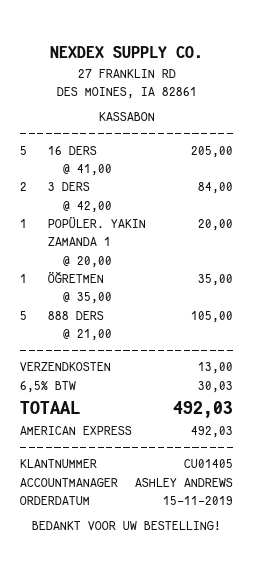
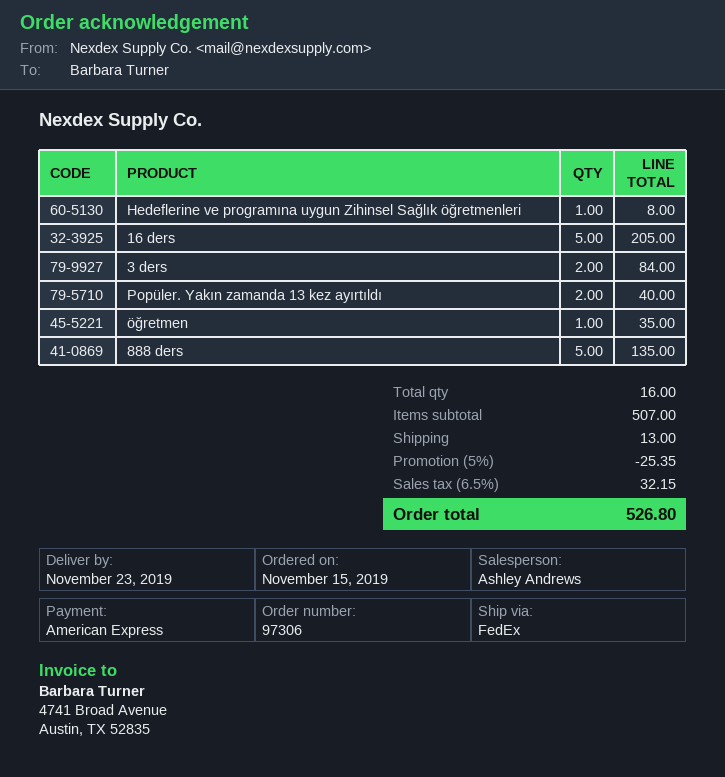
POPÜLER. YAKIN ZAMANDA 1: 1 for 20.00 -> 2 for 40.00
888 DERS: 5 for 105.00 -> 5 for 135.00
Hedeflerine ve programına uygun Zihinsel Sağlık öğretmenleri: none -> 1 for 8.00
discount: none -> 5% = 25.35
tax: 6.5% = 30.03 -> 6.5% = 32.15
total: 492.03 -> 526.80

